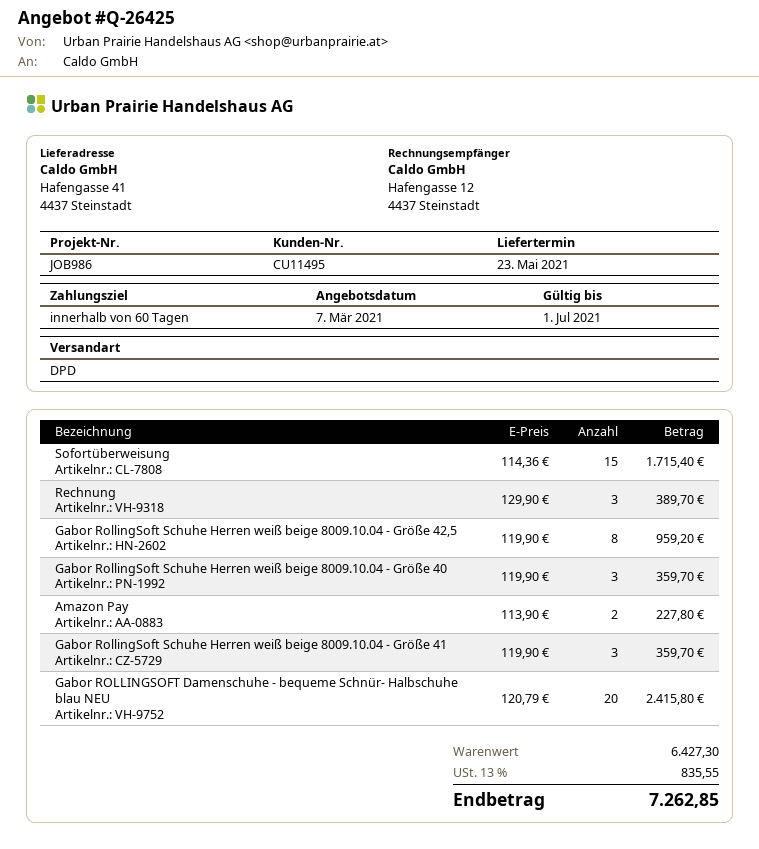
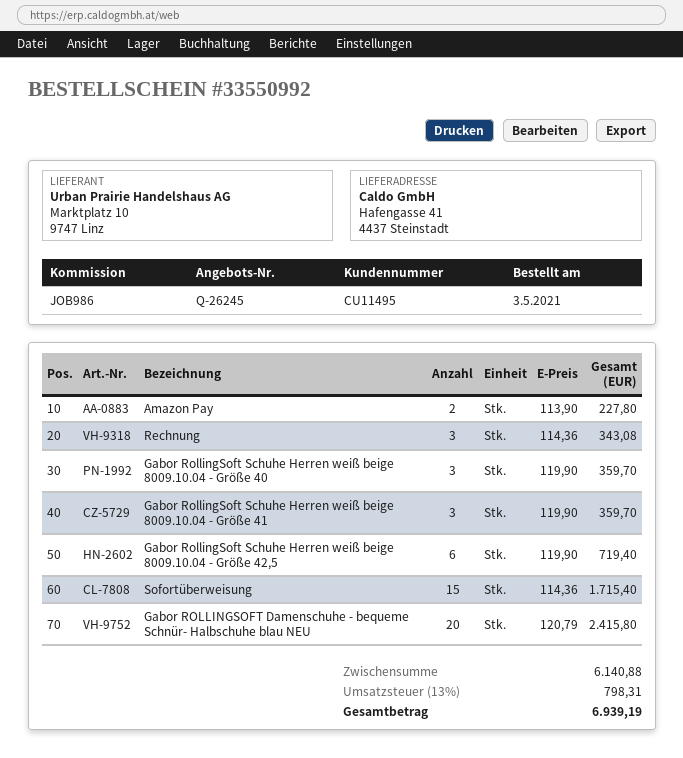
quote number: Q-26425 -> Q-26245
Rechnung: 3 x 129.90 = 389.70 -> 3 x 114.36 = 343.08
Gabor RollingSoft Schuhe Herren weiß beige 8009.10.04 - Größe 42,5: 8 x 119.90 = 959.20 -> 6 x 119.90 = 719.40
subtotal: 6427.30 -> 6140.88
tax: 13% = 835.55 -> 13% = 798.31
total: 7262.85 -> 6939.19

